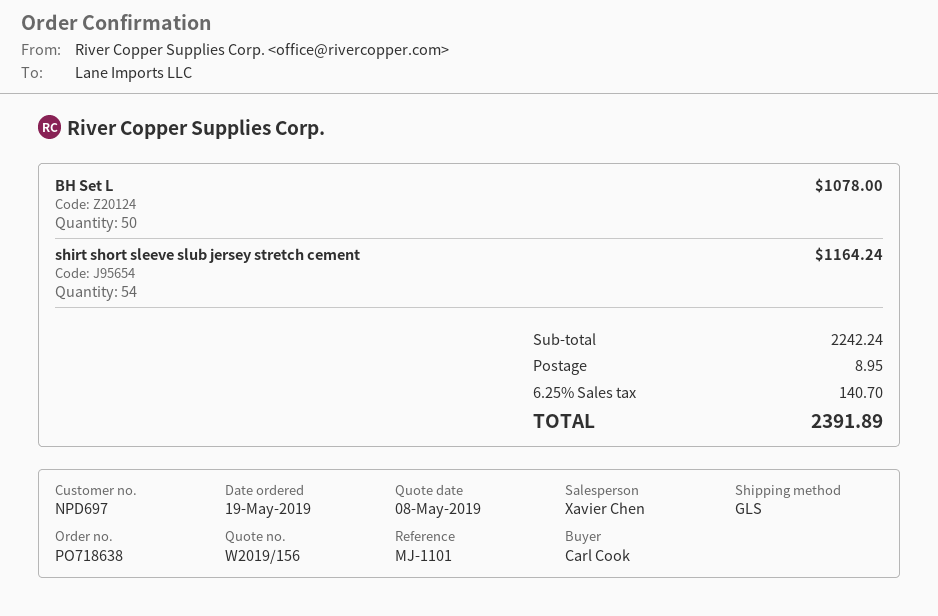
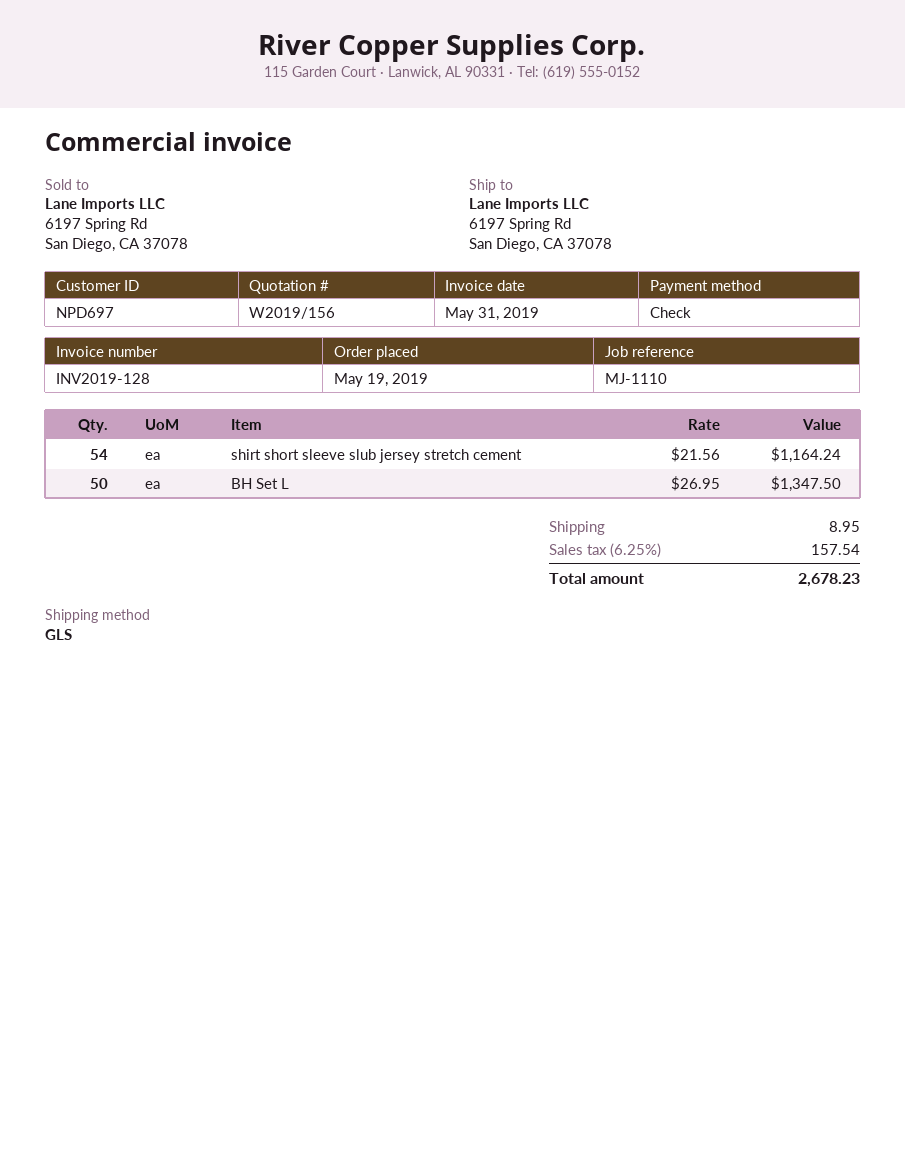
reference: MJ-1101 -> MJ-1110
BH Set L: 50 for 1078.00 -> 50 for 1347.50
tax: 6.25% = 140.70 -> 6.25% = 157.54
total: 2391.89 -> 2678.23

